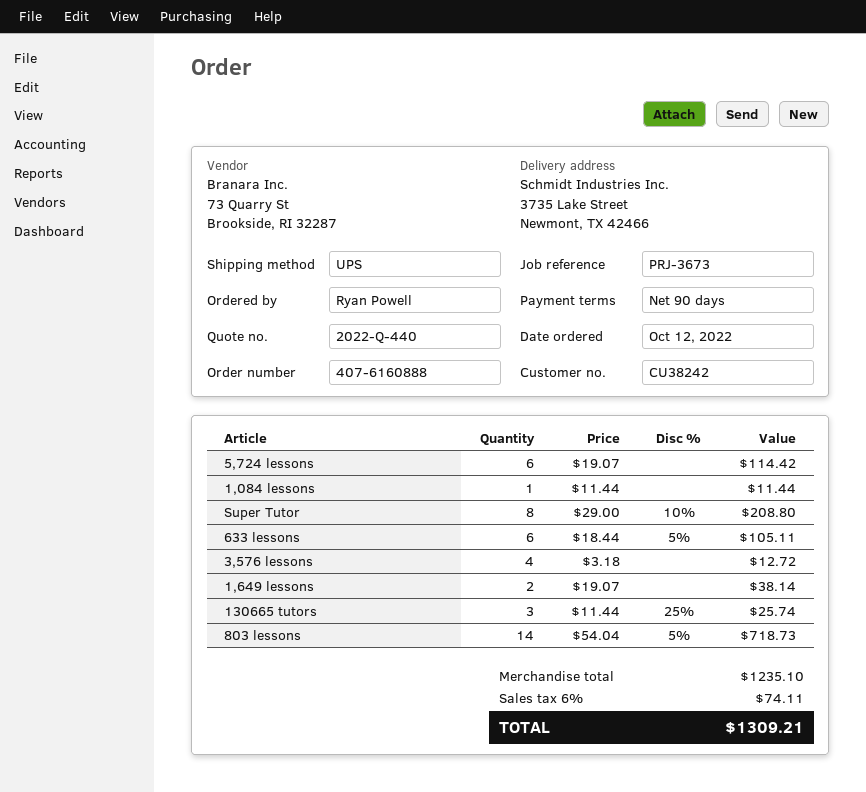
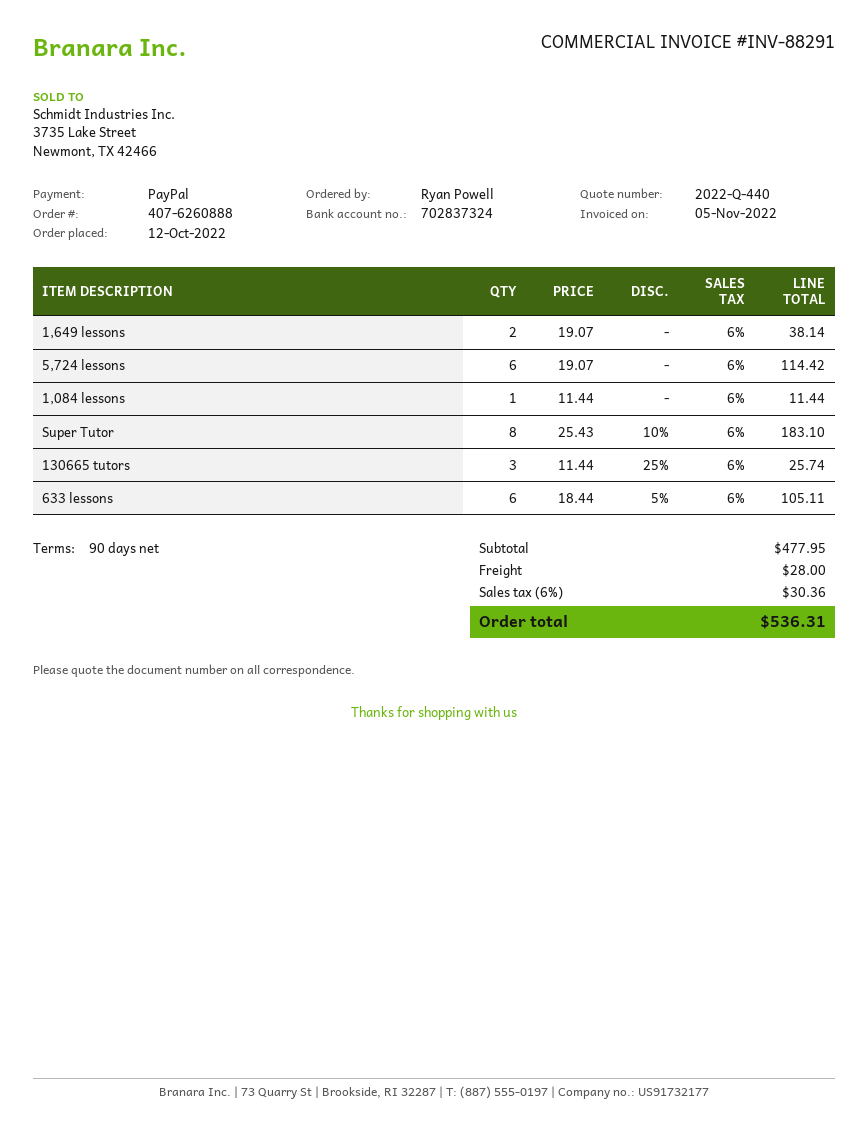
order number: 407-6160888 -> 407-6260888
Super Tutor: 8 x 29.00 - 10% = 208.80 -> 8 x 25.43 - 10% = 183.10
3,576 lessons: 4 x 3.18 = 12.72 -> none
803 lessons: 14 x 54.04 - 5% = 718.73 -> none
subtotal: 1235.10 -> 477.95
shipping: none -> 28.00
tax: 6% = 74.11 -> 6% = 30.36
total: 1309.21 -> 536.31

